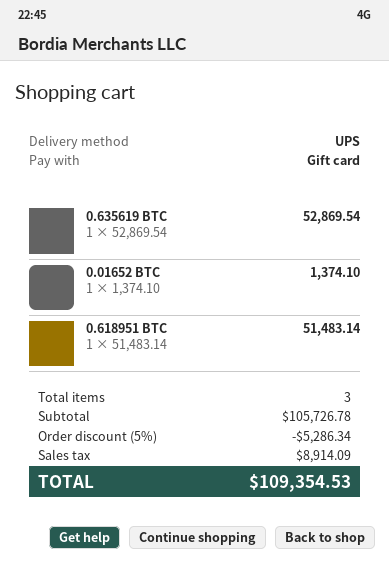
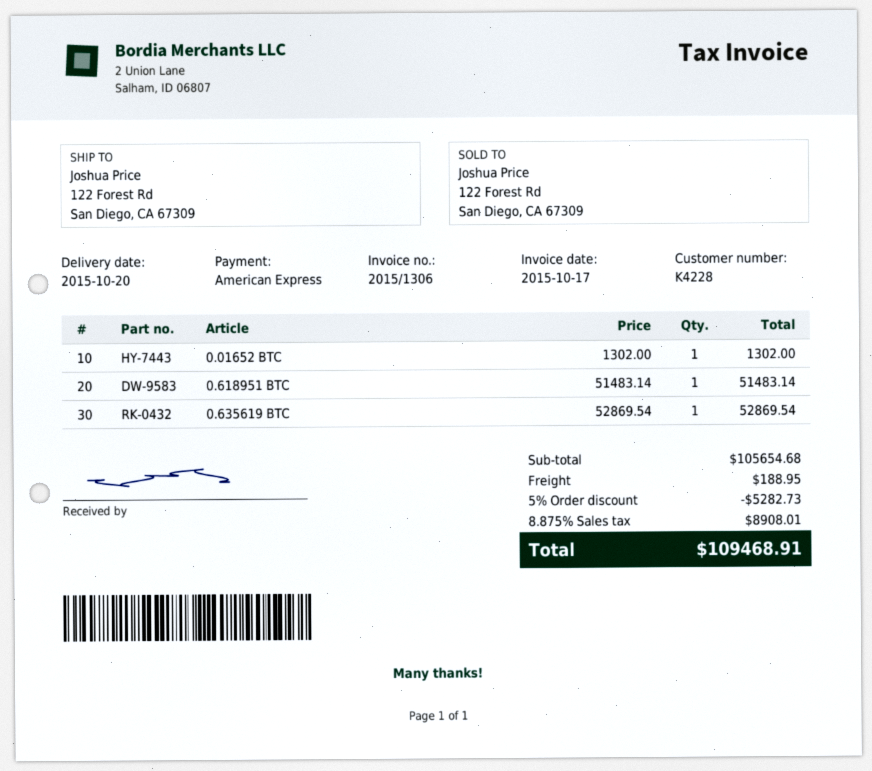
payment method: gift card -> American Express
0.01652 BTC: 1 x 1374.10 = 1374.10 -> 1 x 1302.00 = 1302.00
subtotal: 105726.78 -> 105654.68
discount: 5% = 5286.34 -> 5% = 5282.73
shipping: none -> 188.95
tax: 8914.09 -> 8908.01
total: 109354.53 -> 109468.91

